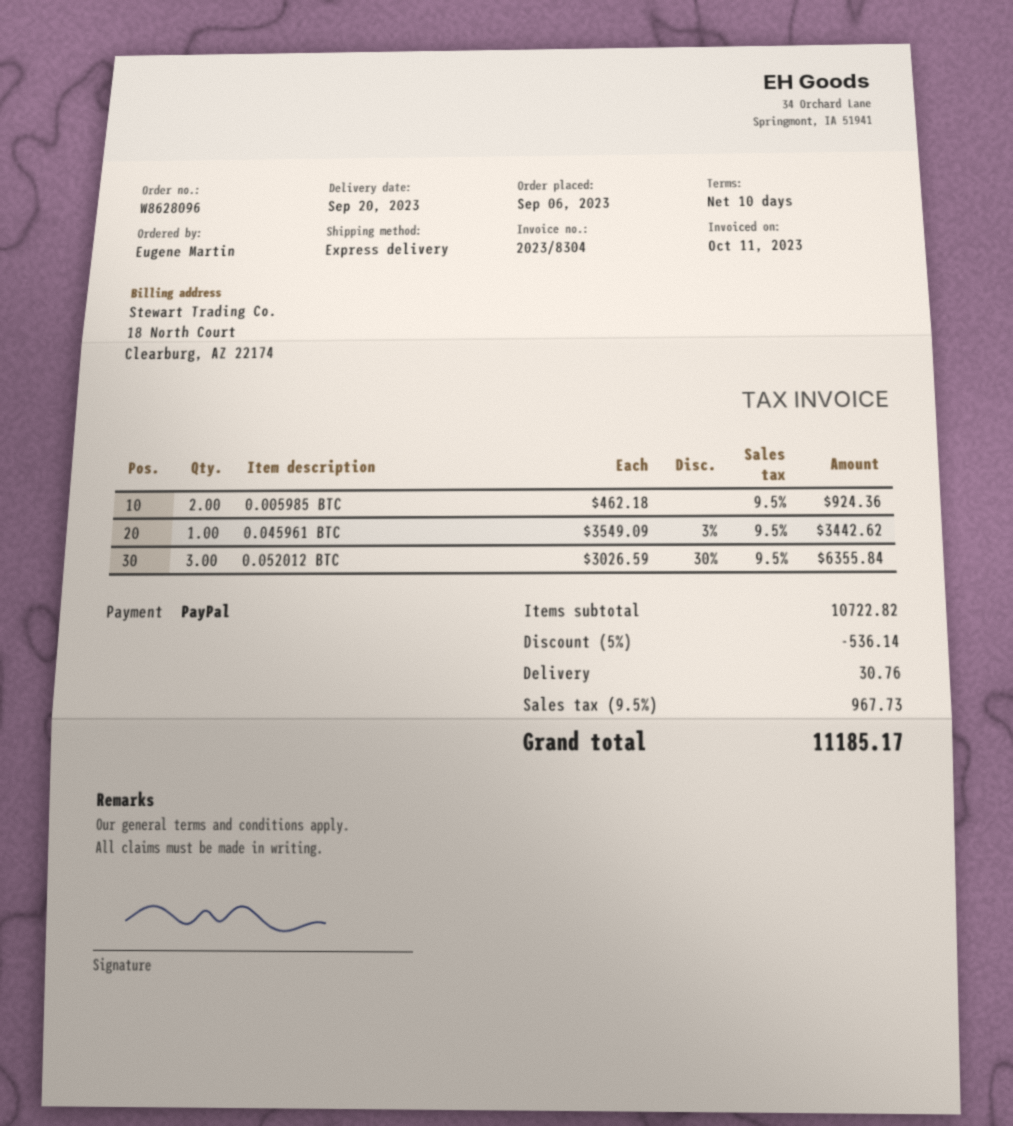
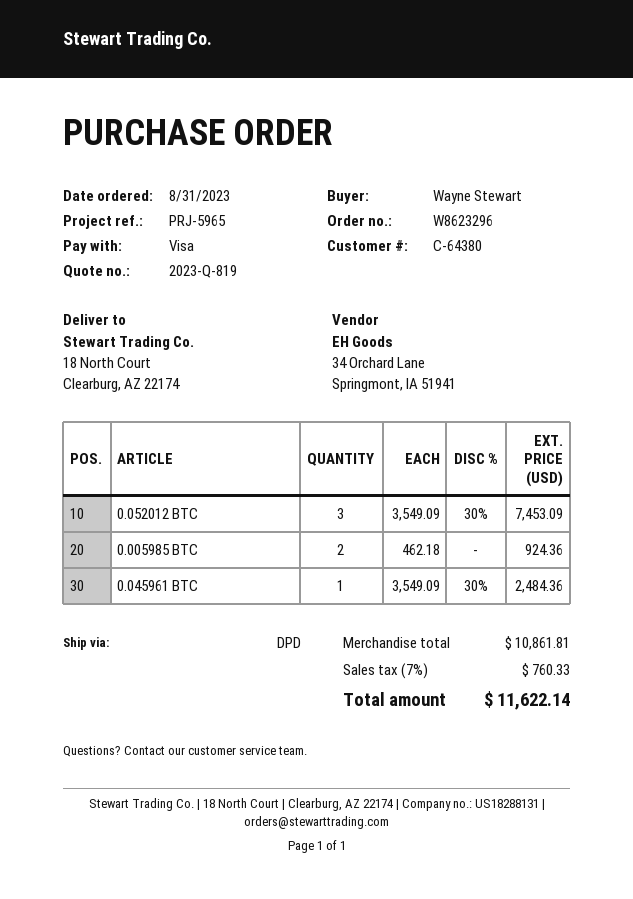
order number: W8628096 -> W8623296
order date: 2023-09-06 -> 2023-08-31
ordered by: Eugene Martin -> Wayne Stewart
payment method: PayPal -> Visa
shipping method: express -> DPD
0.045961 BTC: 1 x 3549.09 - 3% = 3442.62 -> 1 x 3549.09 - 30% = 2484.36
0.052012 BTC: 3 x 3026.59 - 30% = 6355.84 -> 3 x 3549.09 - 30% = 7453.09
subtotal: 10722.82 -> 10861.81
discount: 5% = 536.14 -> none
shipping: 30.76 -> none
tax: 9.5% = 967.73 -> 7% = 760.33
total: 11185.17 -> 11622.14

